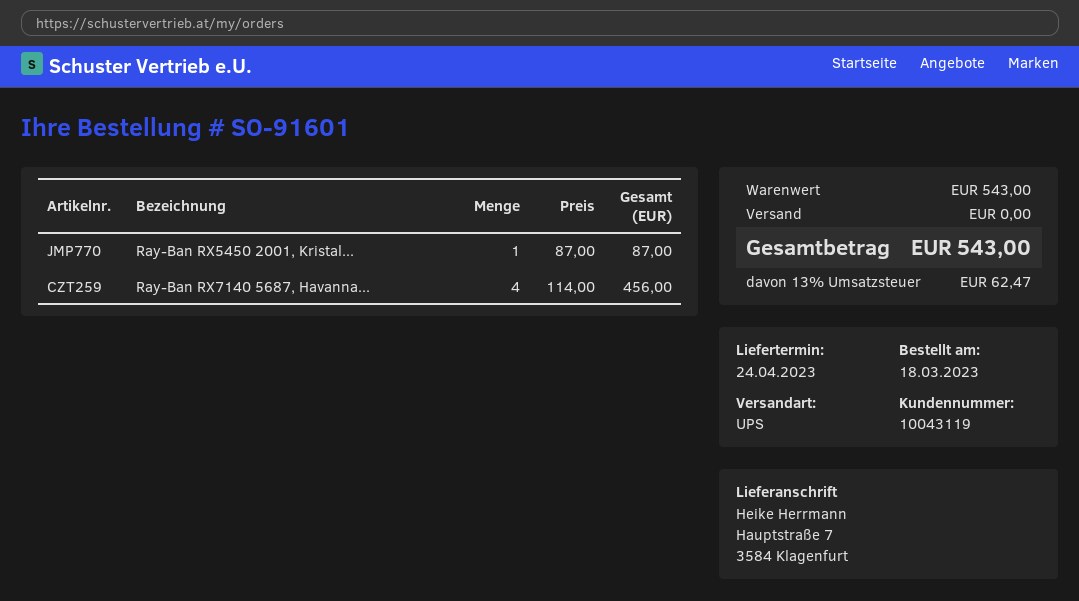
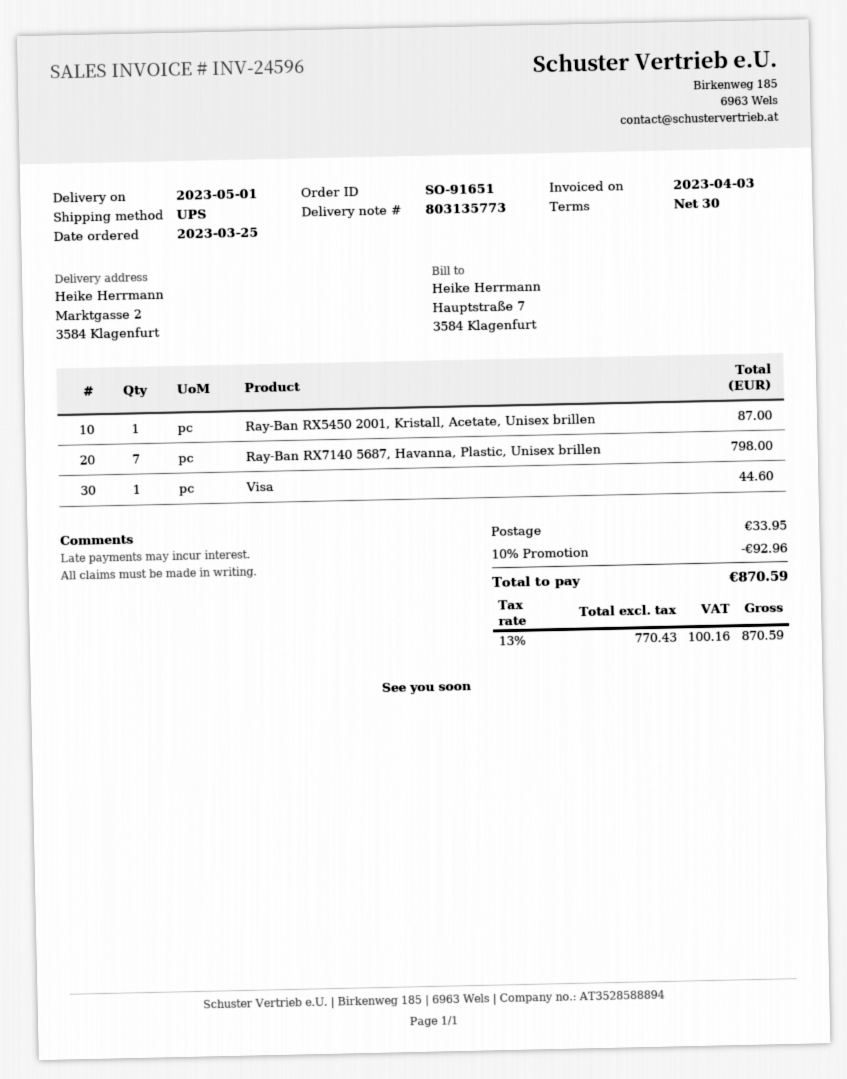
order number: SO-91601 -> SO-91651
order date: 2023-03-18 -> 2023-03-25
delivery date: 2023-04-24 -> 2023-05-01
ship to: Hauptstraße 7, 3584 Klagenfurt -> Marktgasse 2, 3584 Klagenfurt
Ray-Ban RX7140 5687, Havanna...: 4 for 456.00 -> 7 for 798.00
Visa: none -> 1 for 44.60
discount: none -> 10% = 92.96
shipping: 0.00 -> 33.95
tax: 13% = 62.47 -> 13% = 100.16
total: 543.00 -> 870.59

